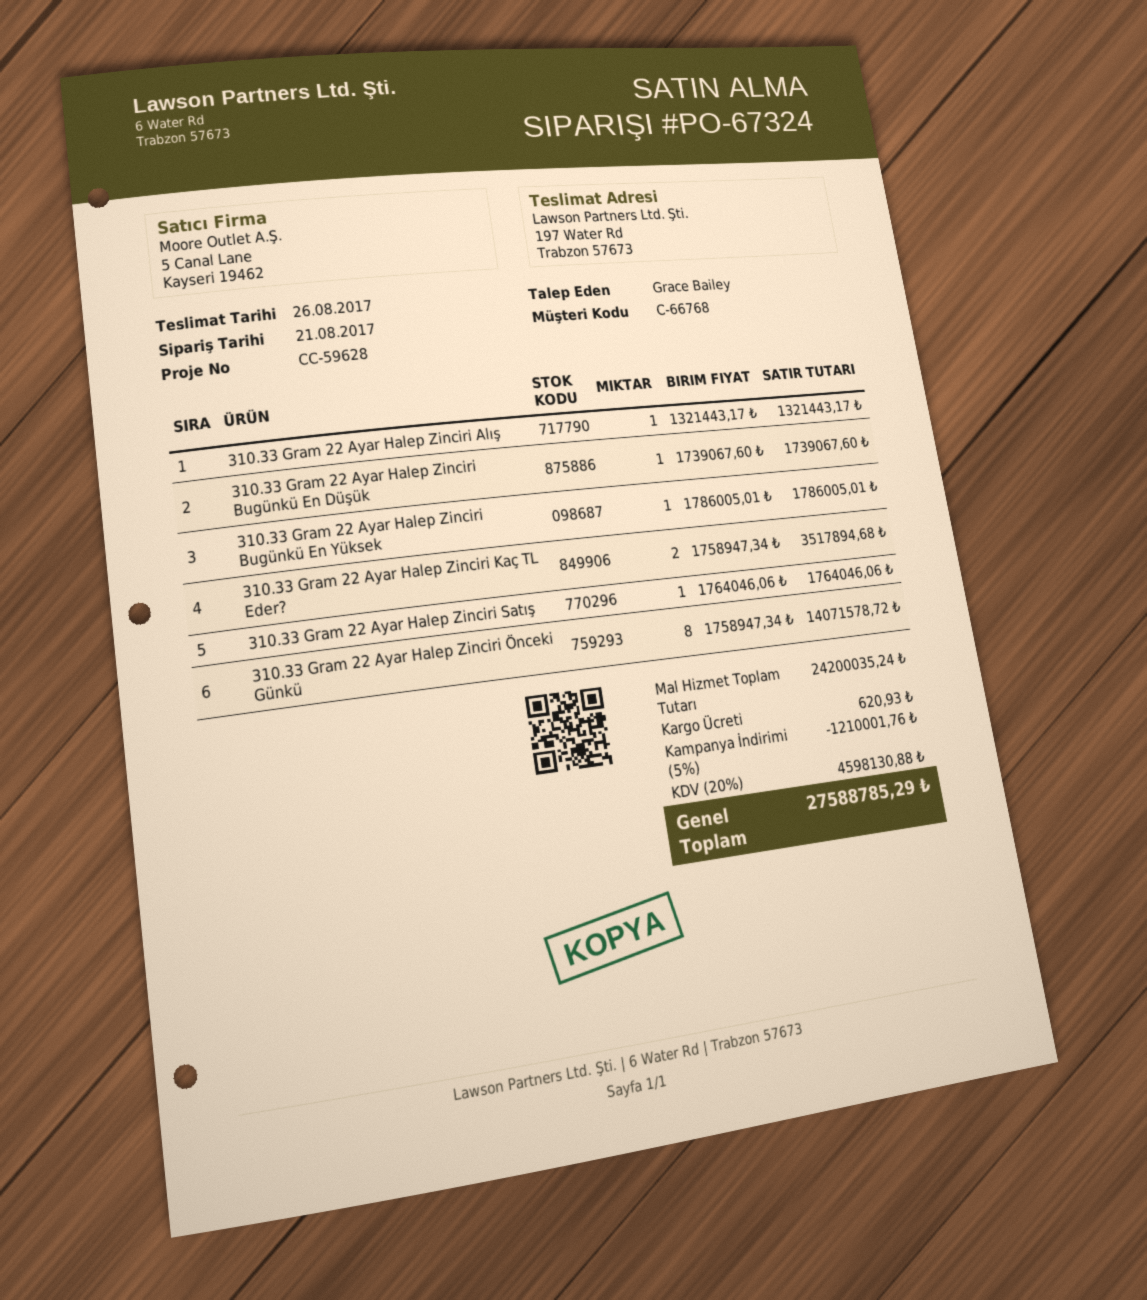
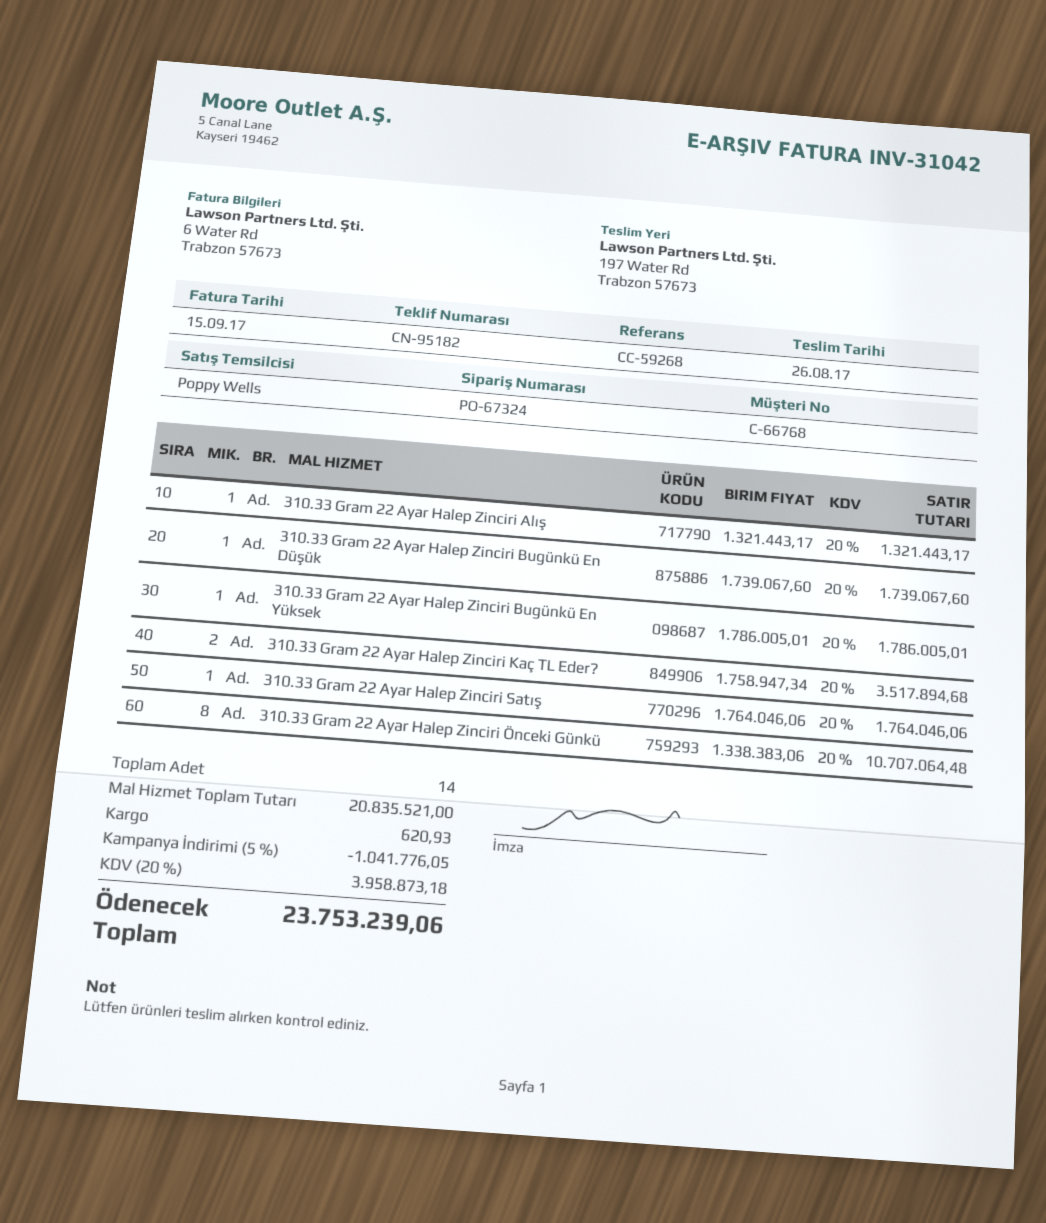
reference: CC-59628 -> CC-59268
310.33 Gram 22 Ayar Halep Zinciri Önceki Günkü: 8 x 1758947.34 = 14071578.72 -> 8 x 1338383.06 = 10707064.48
subtotal: 24200035.24 -> 20835521.00
discount: 5% = 1210001.76 -> 5% = 1041776.05
tax: 20% = 4598130.88 -> 20% = 3958873.18
total: 27588785.29 -> 23753239.06

